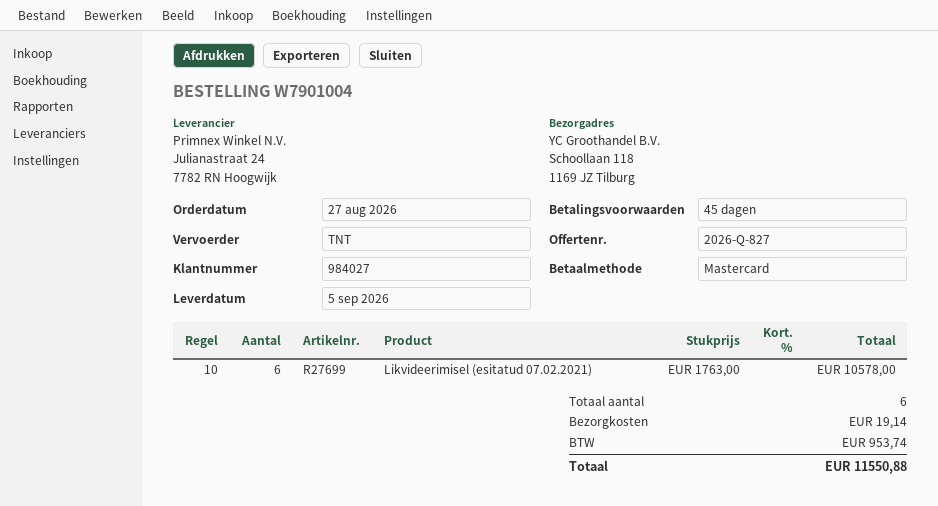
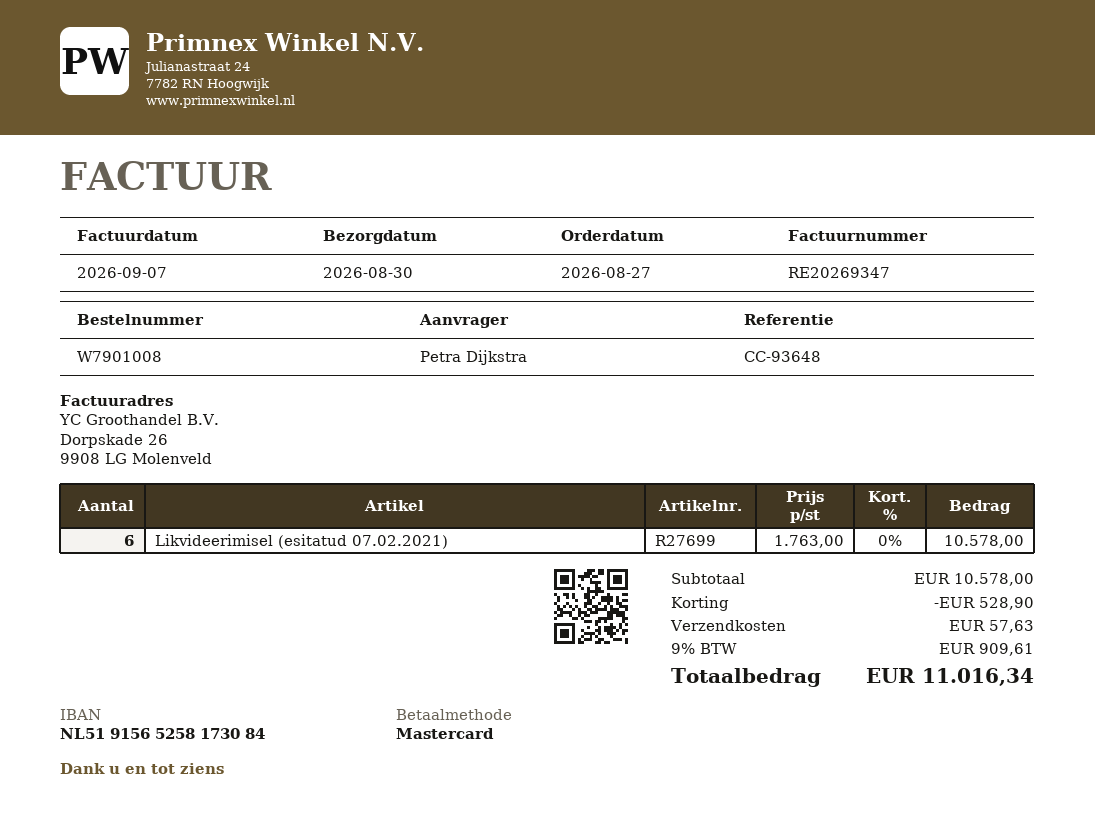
order number: W7901004 -> W7901008
delivery date: 2026-09-05 -> 2026-08-30
discount: none -> 528.90
shipping: 19.14 -> 57.63
tax: 953.74 -> 909.61
total: 11550.88 -> 11016.34

